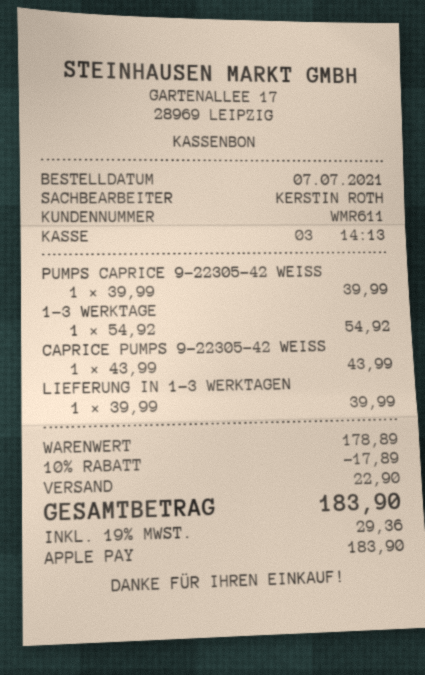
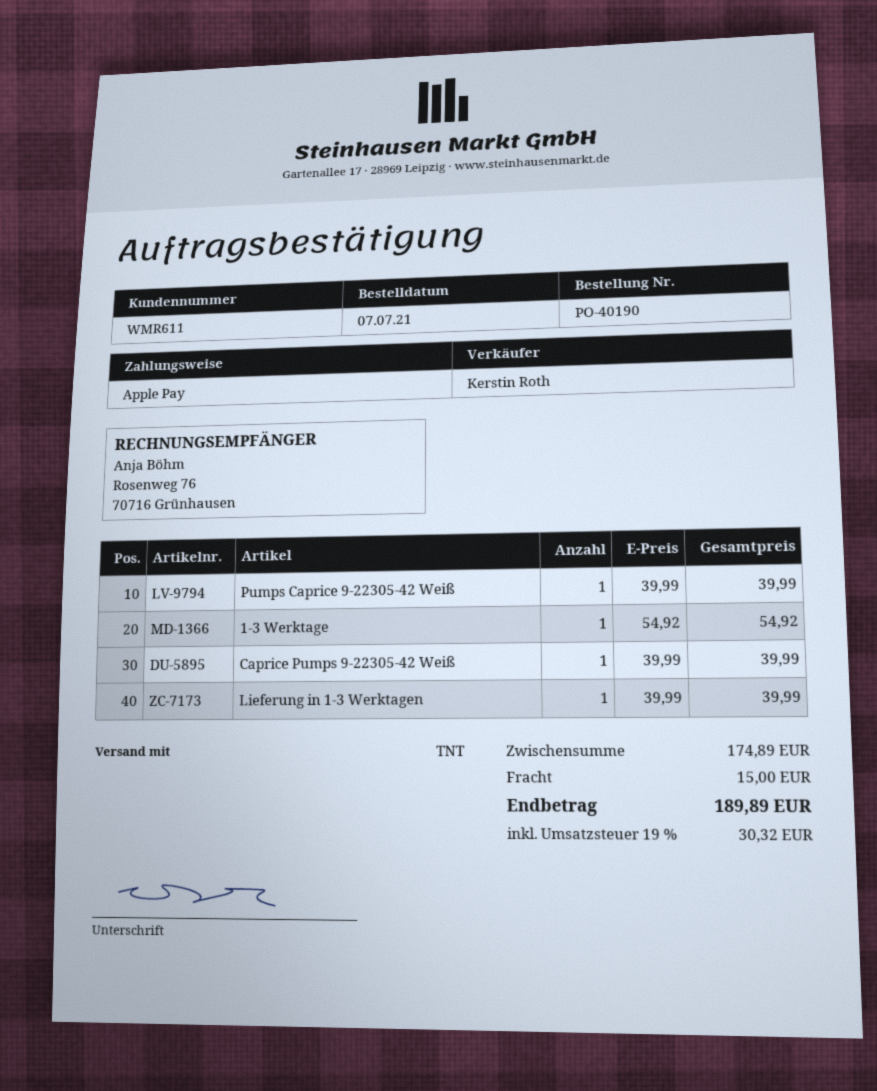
CAPRICE PUMPS 9-22305-42 WEISS: 1 x 43.99 = 43.99 -> 1 x 39.99 = 39.99
subtotal: 178.89 -> 174.89
discount: 10% = 17.89 -> none
shipping: 22.90 -> 15.00
tax: 19% = 29.36 -> 19% = 30.32
total: 183.90 -> 189.89

